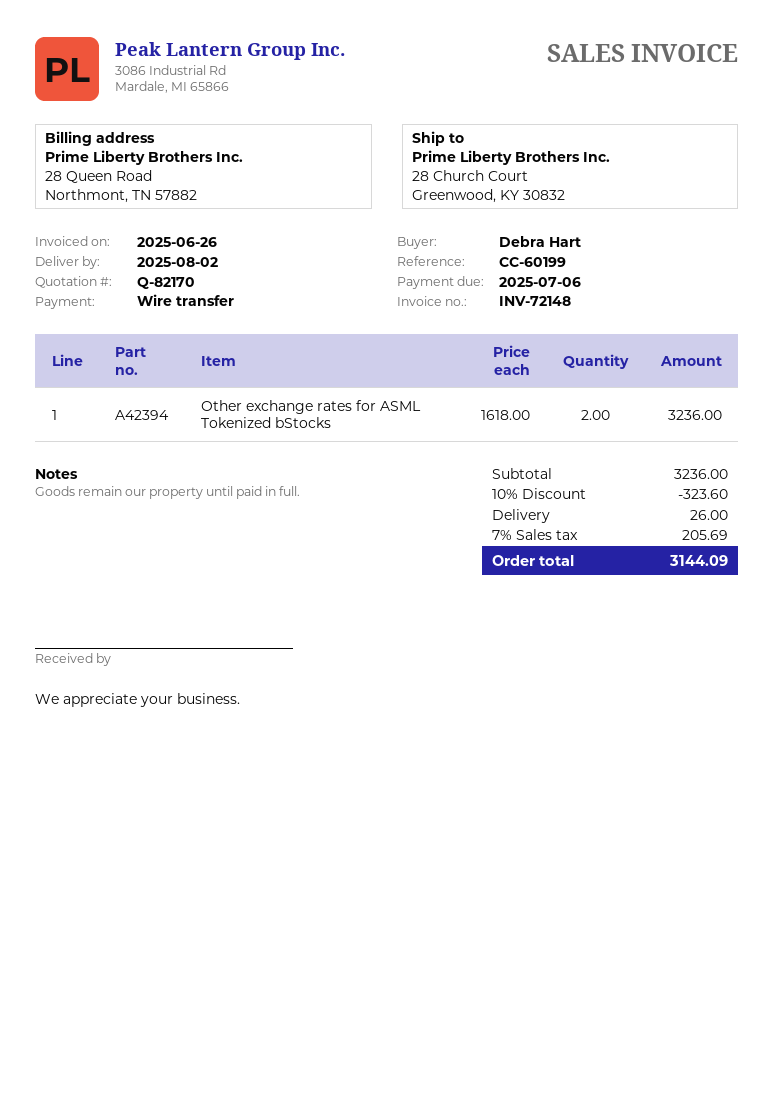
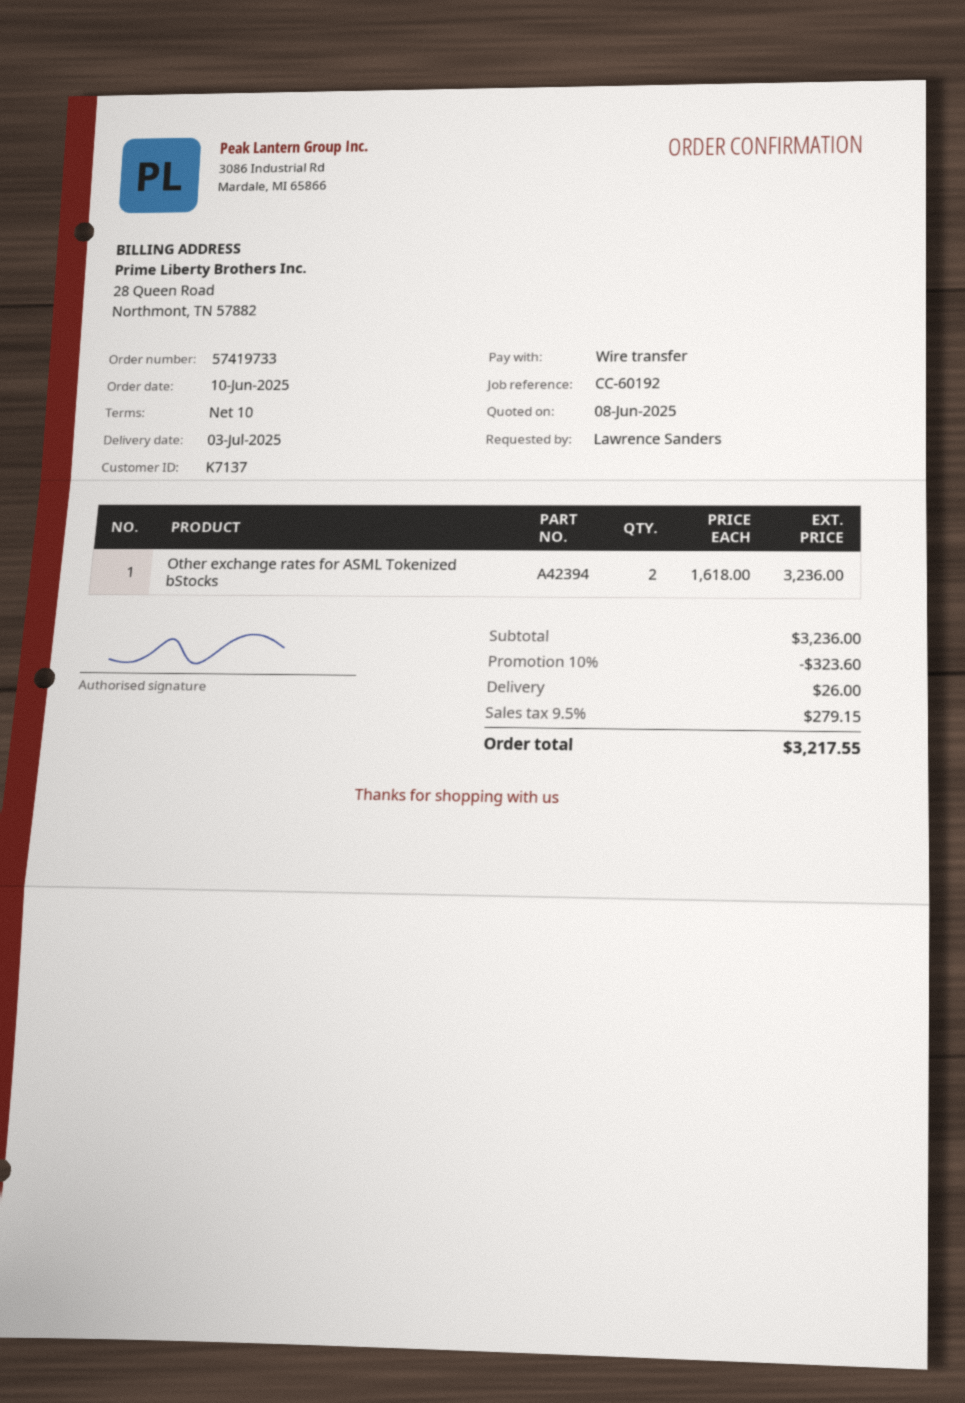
delivery date: 2025-08-02 -> 2025-07-03
reference: CC-60199 -> CC-60192
ordered by: Debra Hart -> Lawrence Sanders
tax: 7% = 205.69 -> 9.5% = 279.15
total: 3144.09 -> 3217.55

